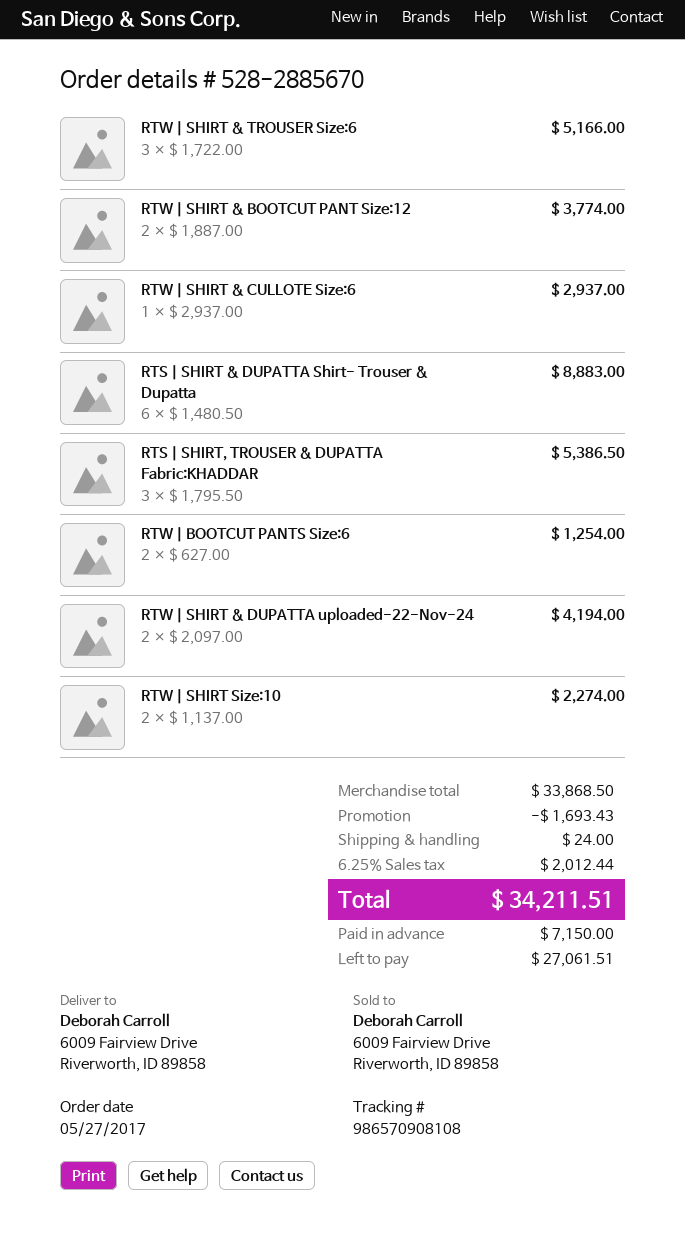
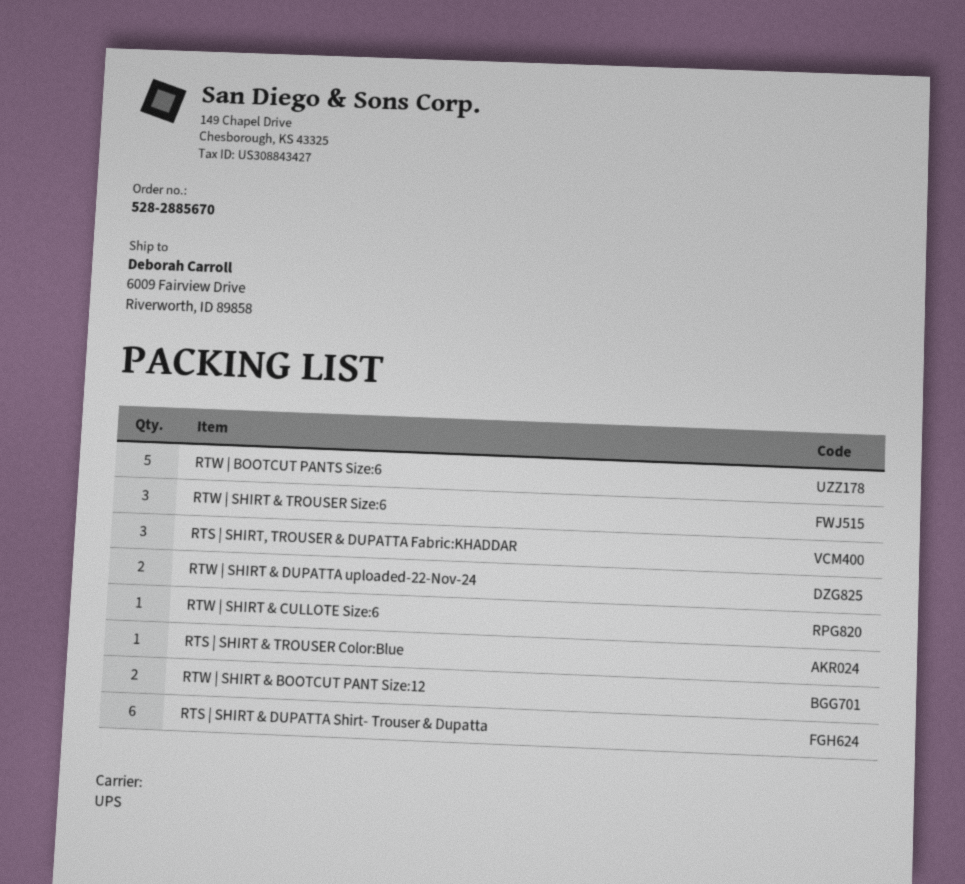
RTW | BOOTCUT PANTS Size:6: 2 -> 5
RTW | SHIRT Size:10: 2 -> none
RTS | SHIRT & TROUSER Color:Blue: none -> 1

